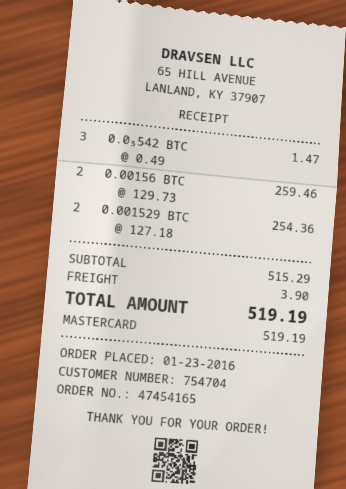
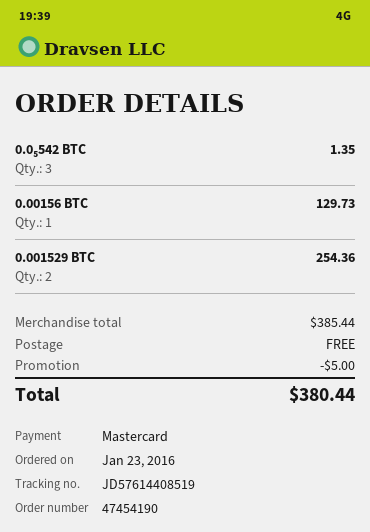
order number: 47454165 -> 47454190
0.0₅542 BTC: 3 for 1.47 -> 3 for 1.35
0.00156 BTC: 2 for 259.46 -> 1 for 129.73
subtotal: 515.29 -> 385.44
discount: none -> 5.00
shipping: 3.90 -> 0.00
total: 519.19 -> 380.44

